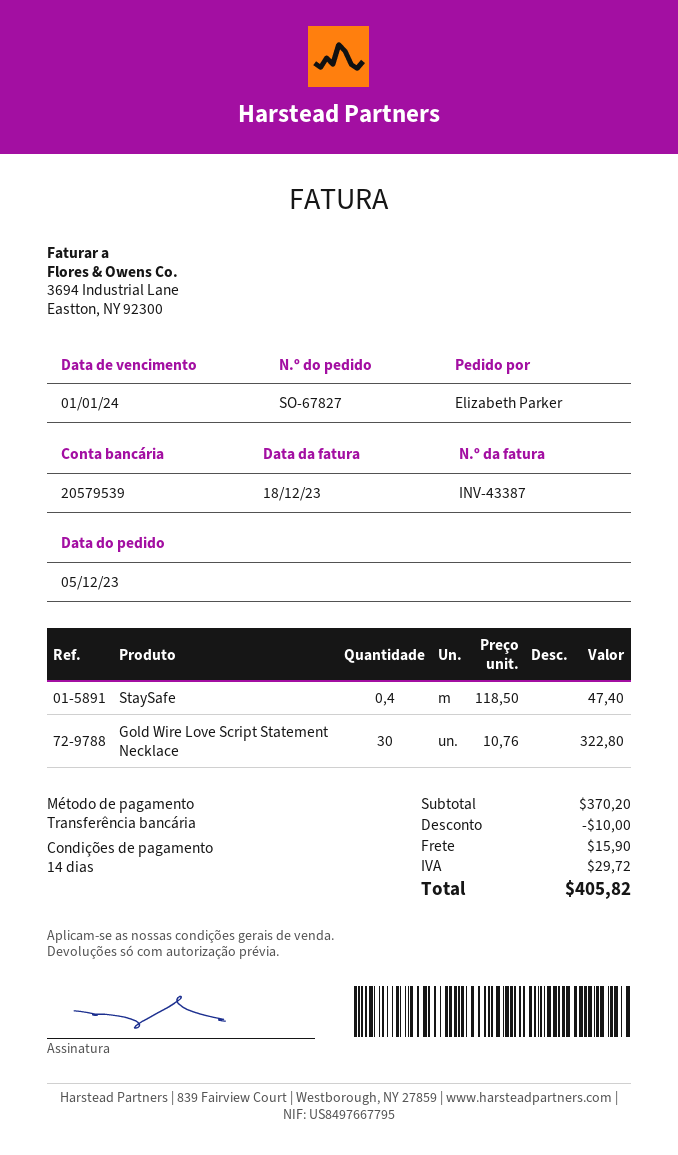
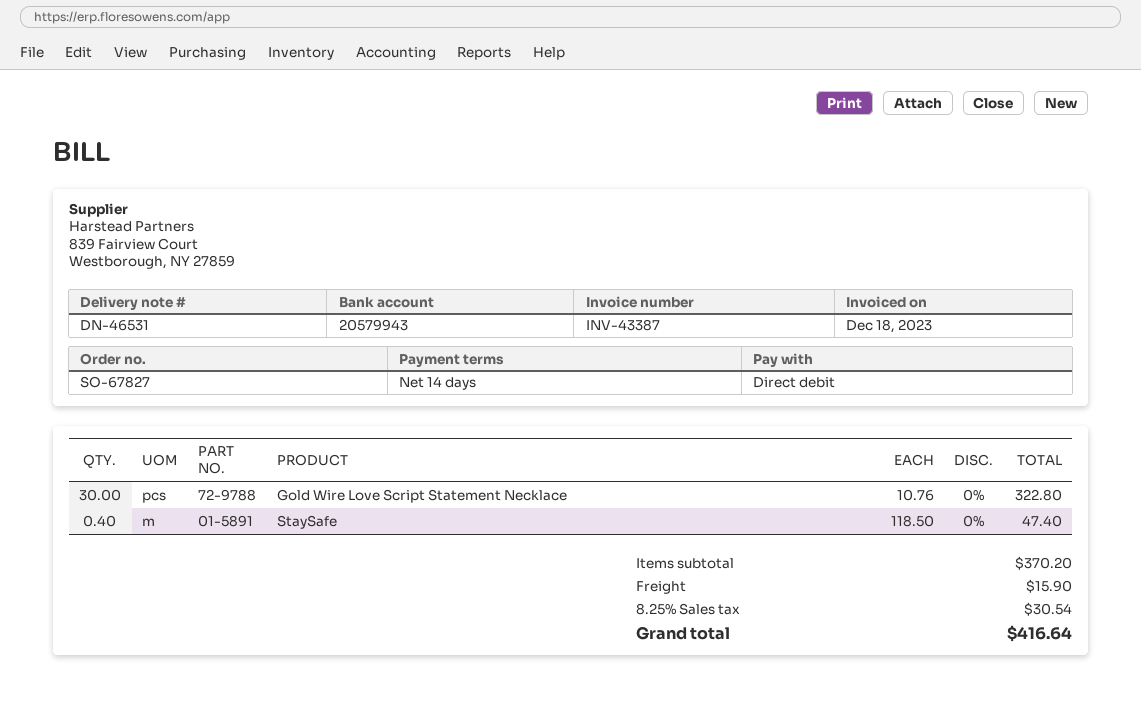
payment method: bank transfer -> direct debit
bank account: 20579539 -> 20579943
discount: 10.00 -> none
tax: 29.72 -> 30.54
total: 405.82 -> 416.64

